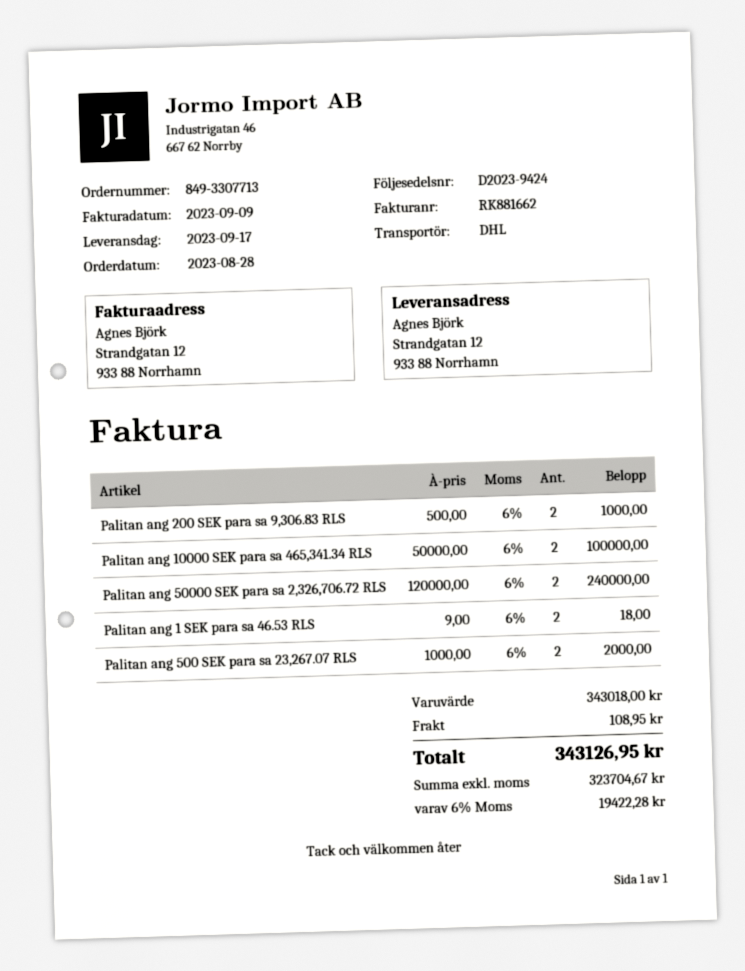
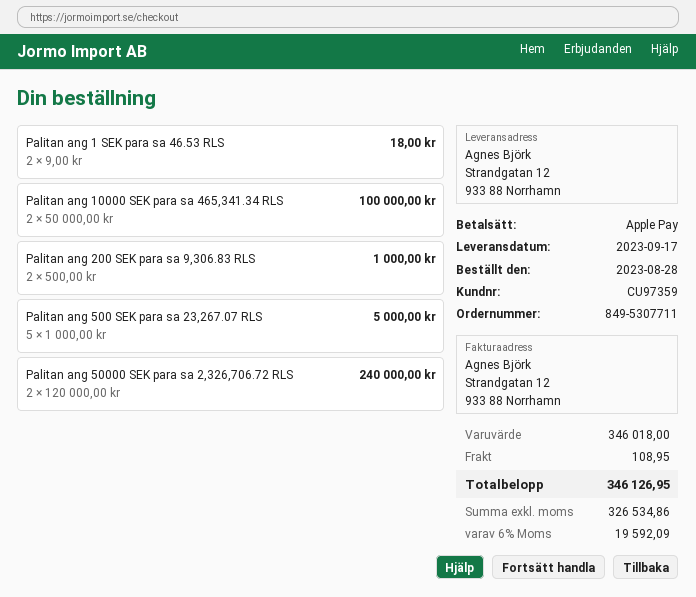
order number: 849-3307713 -> 849-5307711
Palitan ang 500 SEK para sa 23,267.07 RLS: 2 x 1000.00 = 2000.00 -> 5 x 1000.00 = 5000.00
subtotal: 343018.00 -> 346018.00
net: 323704.67 -> 326534.86
tax: 6% = 19422.28 -> 6% = 19592.09
total: 343126.95 -> 346126.95

